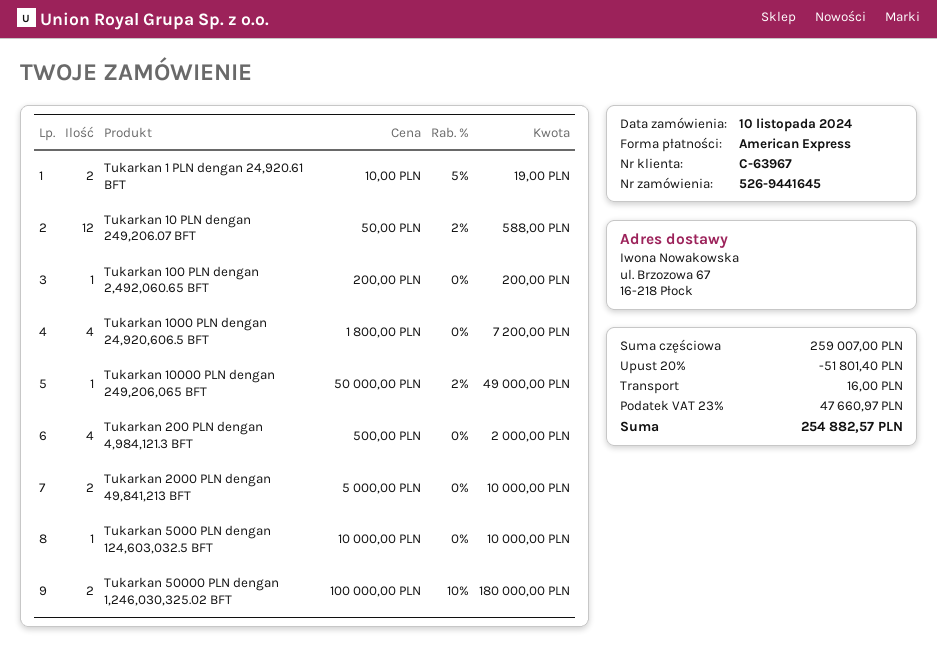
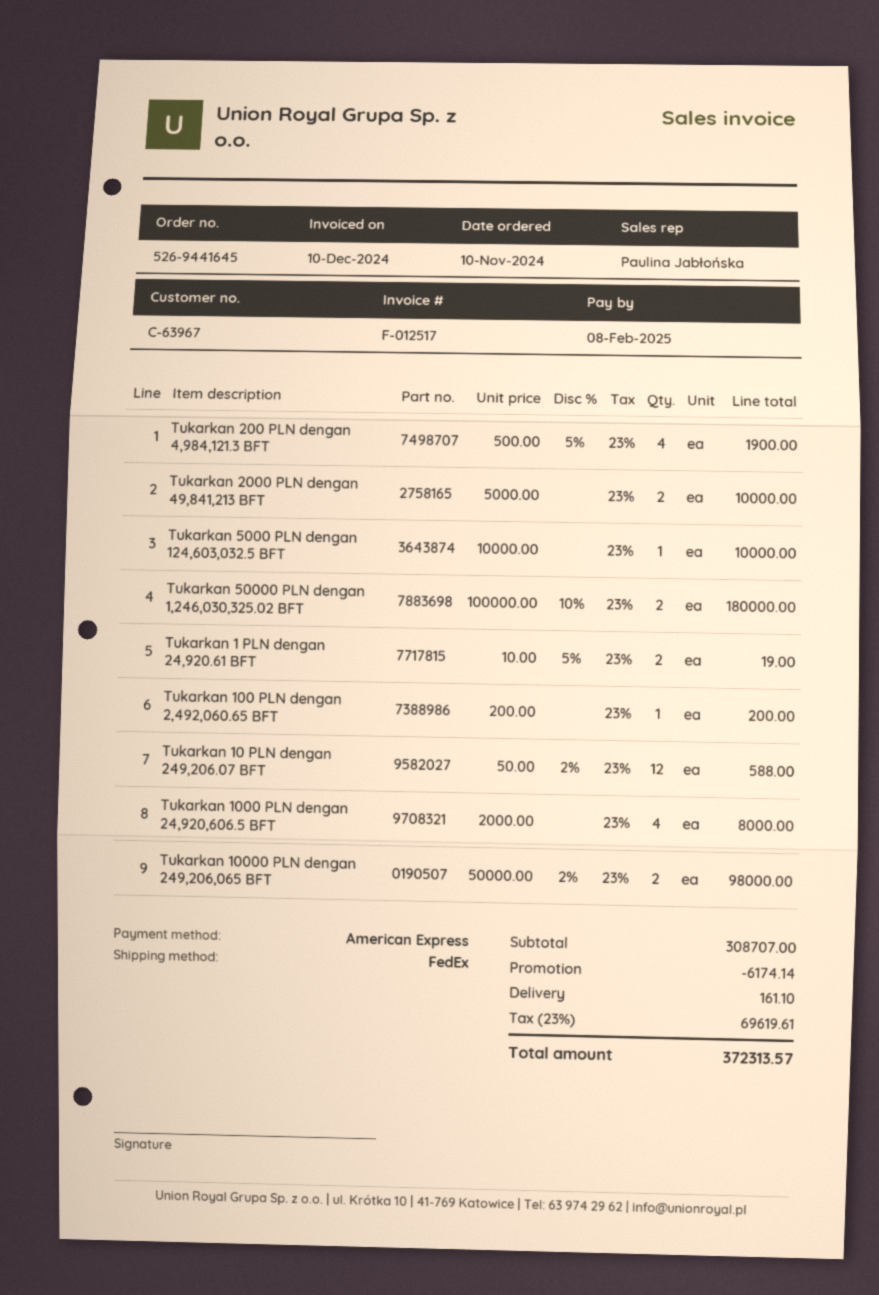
Tukarkan 1000 PLN dengan 24,920,606.5 BFT: 4 x 1800.00 = 7200.00 -> 4 x 2000.00 = 8000.00
Tukarkan 10000 PLN dengan 249,206,065 BFT: 1 x 50000.00 - 2% = 49000.00 -> 2 x 50000.00 - 2% = 98000.00
Tukarkan 200 PLN dengan 4,984,121.3 BFT: 4 x 500.00 = 2000.00 -> 4 x 500.00 - 5% = 1900.00
subtotal: 259007.00 -> 308707.00
discount: 51801.40 -> 6174.14
shipping: 16.00 -> 161.10
tax: 23% = 47660.97 -> 23% = 69619.61
total: 254882.57 -> 372313.57

